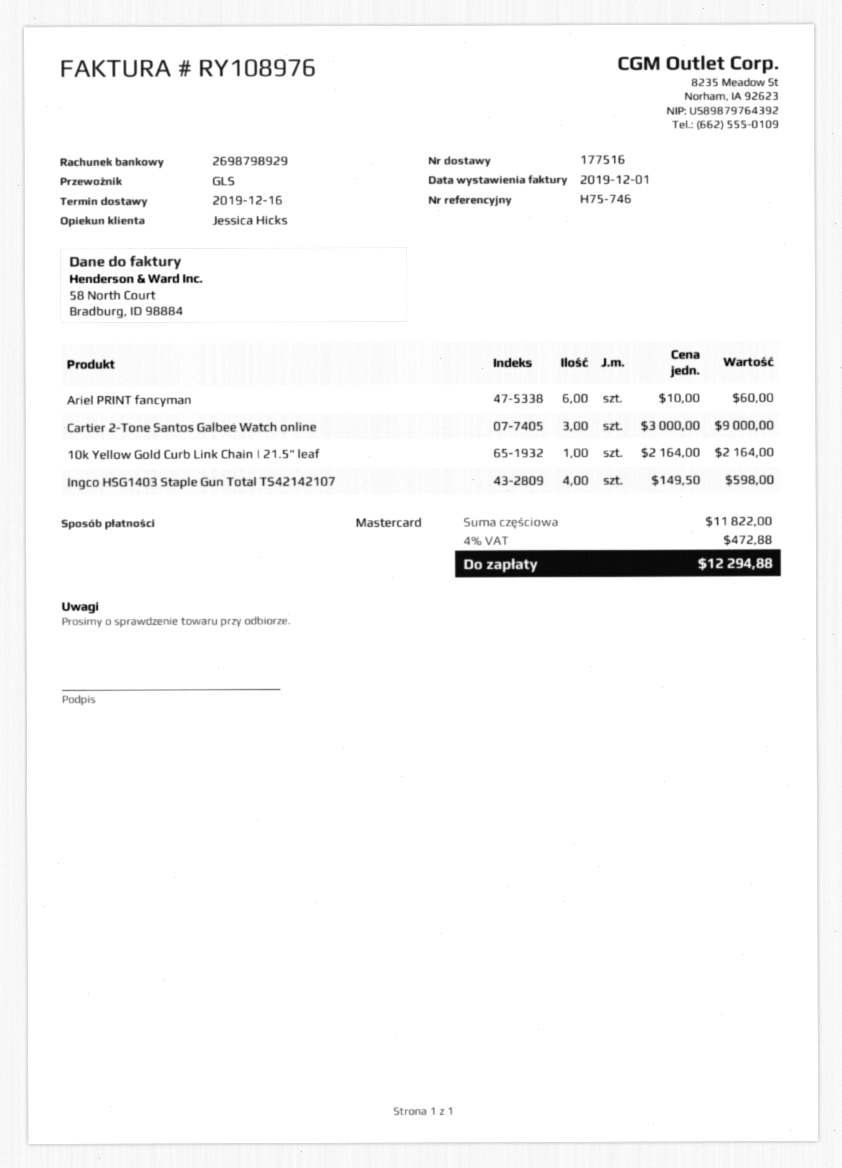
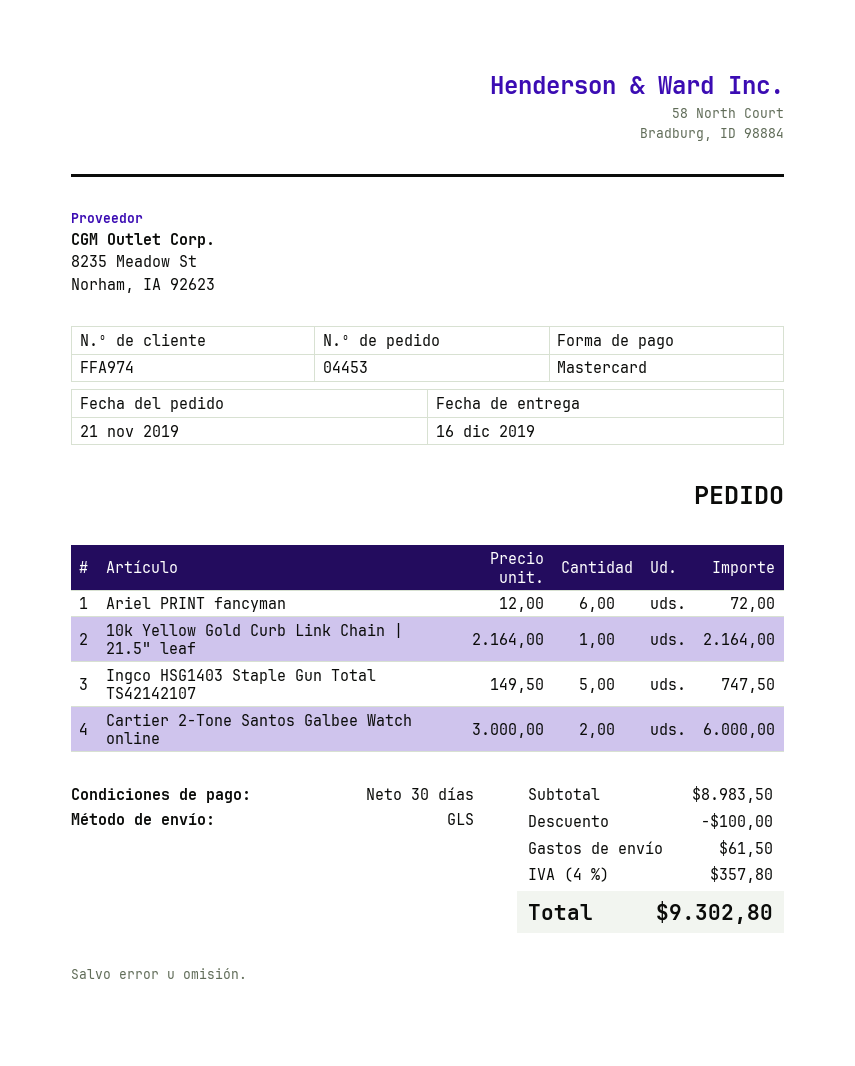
Ariel PRINT fancyman: 6 x 10.00 = 60.00 -> 6 x 12.00 = 72.00
Cartier 2-Tone Santos Galbee Watch online: 3 x 3000.00 = 9000.00 -> 2 x 3000.00 = 6000.00
Ingco HSG1403 Staple Gun Total TS42142107: 4 x 149.50 = 598.00 -> 5 x 149.50 = 747.50
subtotal: 11822.00 -> 8983.50
discount: none -> 100.00
shipping: none -> 61.50
tax: 4% = 472.88 -> 4% = 357.80
total: 12294.88 -> 9302.80

